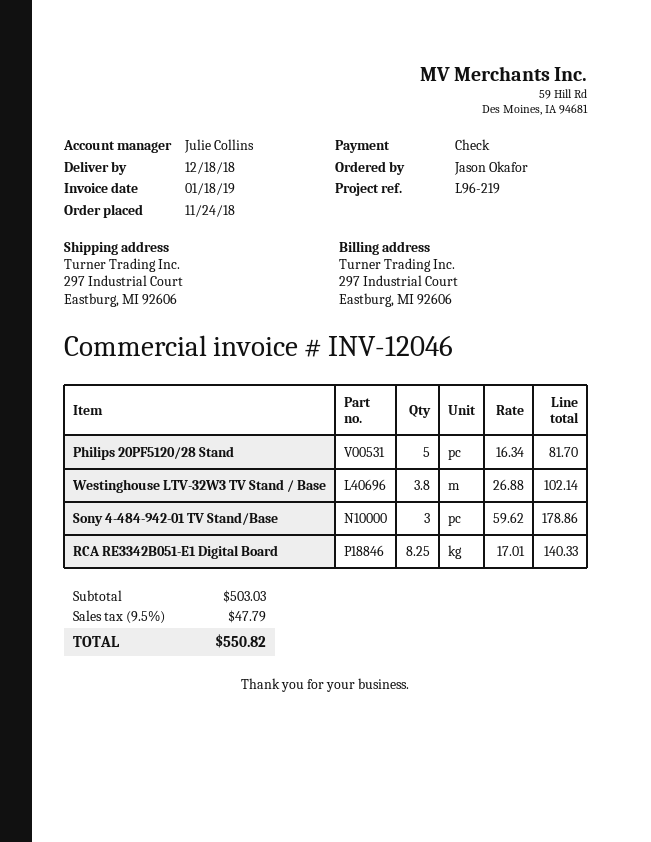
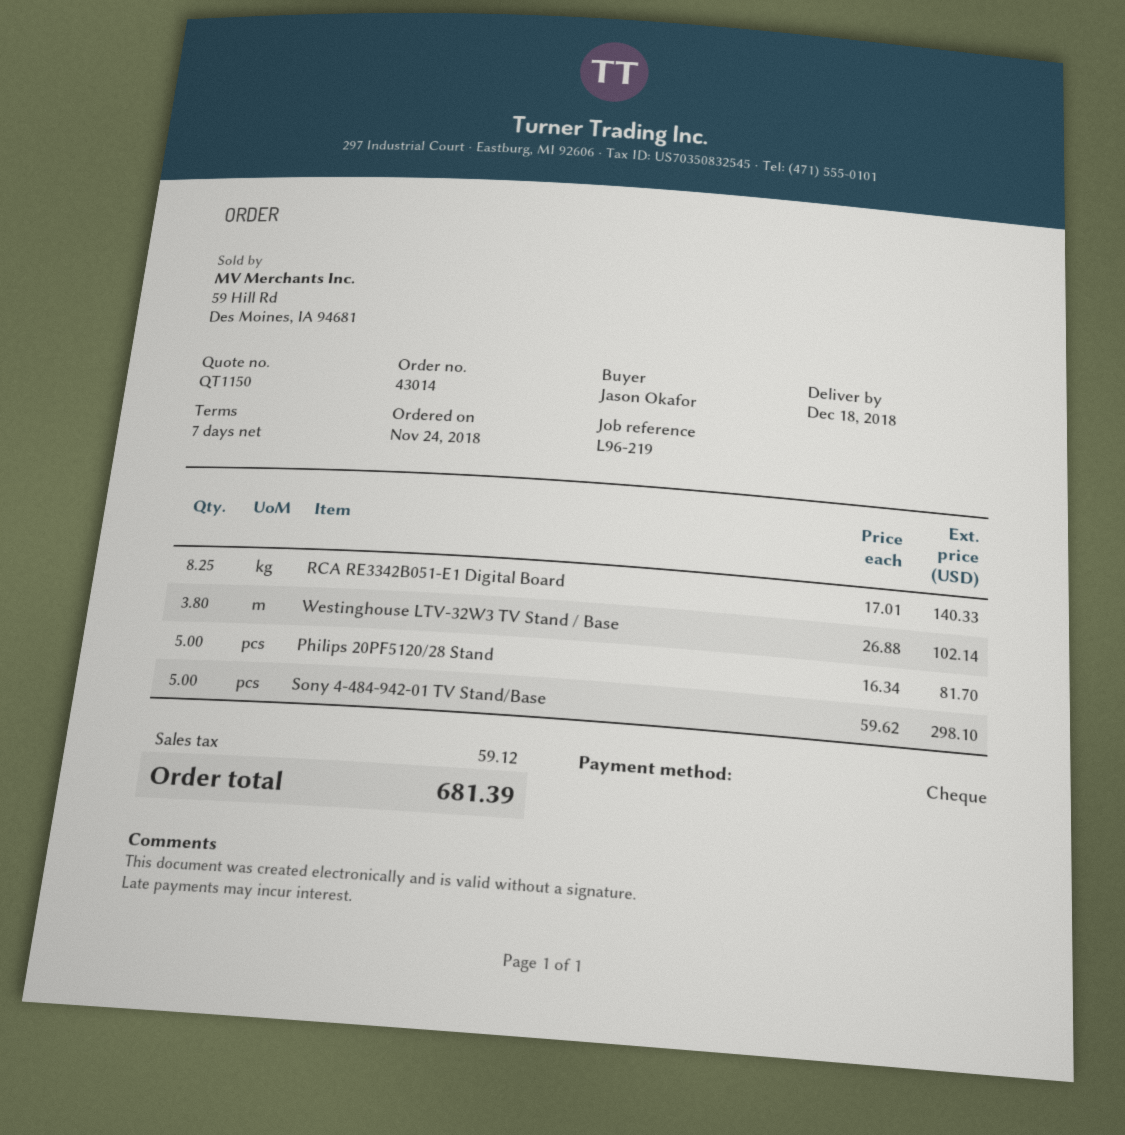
Sony 4-484-942-01 TV Stand/Base: 3 x 59.62 = 178.86 -> 5 x 59.62 = 298.10
tax: 47.79 -> 59.12
total: 550.82 -> 681.39

